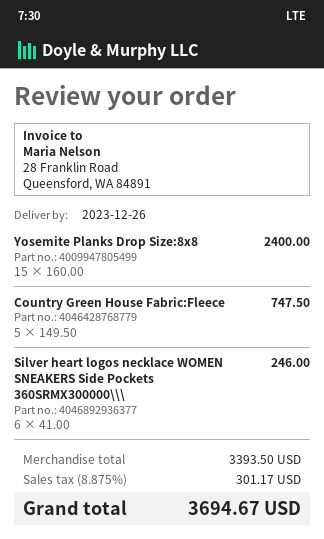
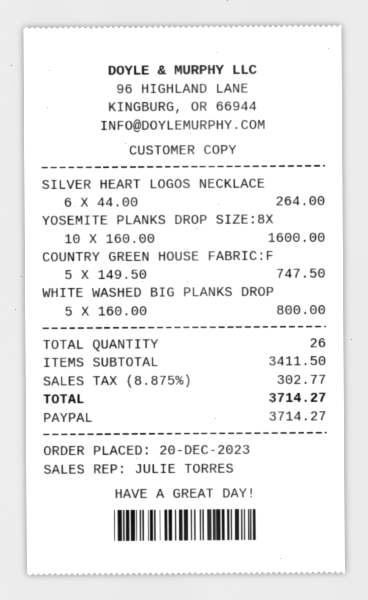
Yosemite Planks Drop Size:8x8: 15 x 160.00 = 2400.00 -> 10 x 160.00 = 1600.00
Silver heart logos necklace WOMEN SNEAKERS Side Pockets 360SRMX300000\\\: 6 x 41.00 = 246.00 -> 6 x 44.00 = 264.00
WHITE WASHED BIG PLANKS DROP: none -> 5 x 160.00 = 800.00
subtotal: 3393.50 -> 3411.50
tax: 8.875% = 301.17 -> 8.875% = 302.77
total: 3694.67 -> 3714.27

